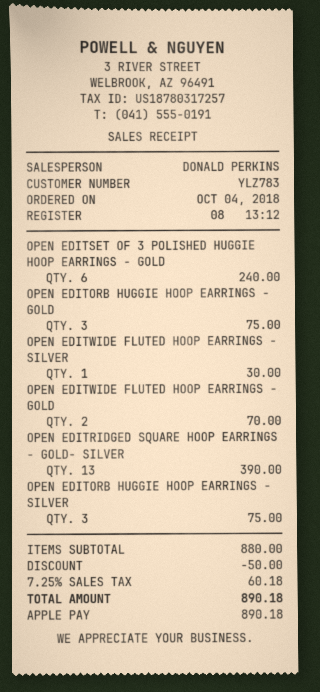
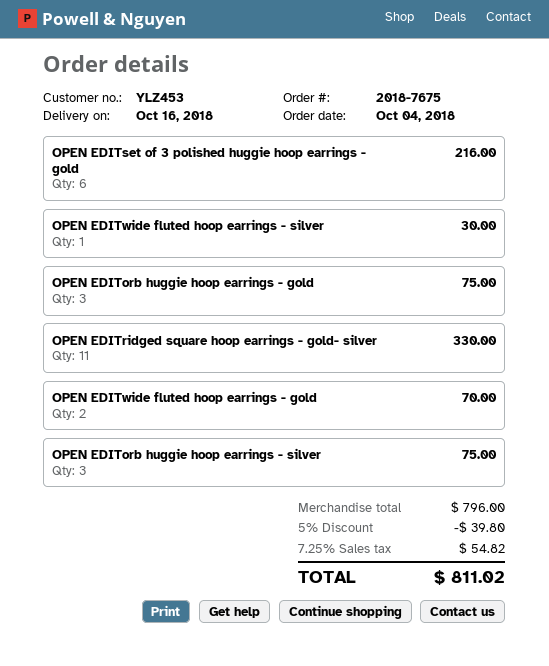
customer number: YLZ783 -> YLZ453
OPEN EDITSET OF 3 POLISHED HUGGIE HOOP EARRINGS - GOLD: 6 for 240.00 -> 6 for 216.00
OPEN EDITRIDGED SQUARE HOOP EARRINGS - GOLD- SILVER: 13 for 390.00 -> 11 for 330.00
subtotal: 880.00 -> 796.00
discount: 50.00 -> 39.80
tax: 7.25% = 60.18 -> 7.25% = 54.82
total: 890.18 -> 811.02

